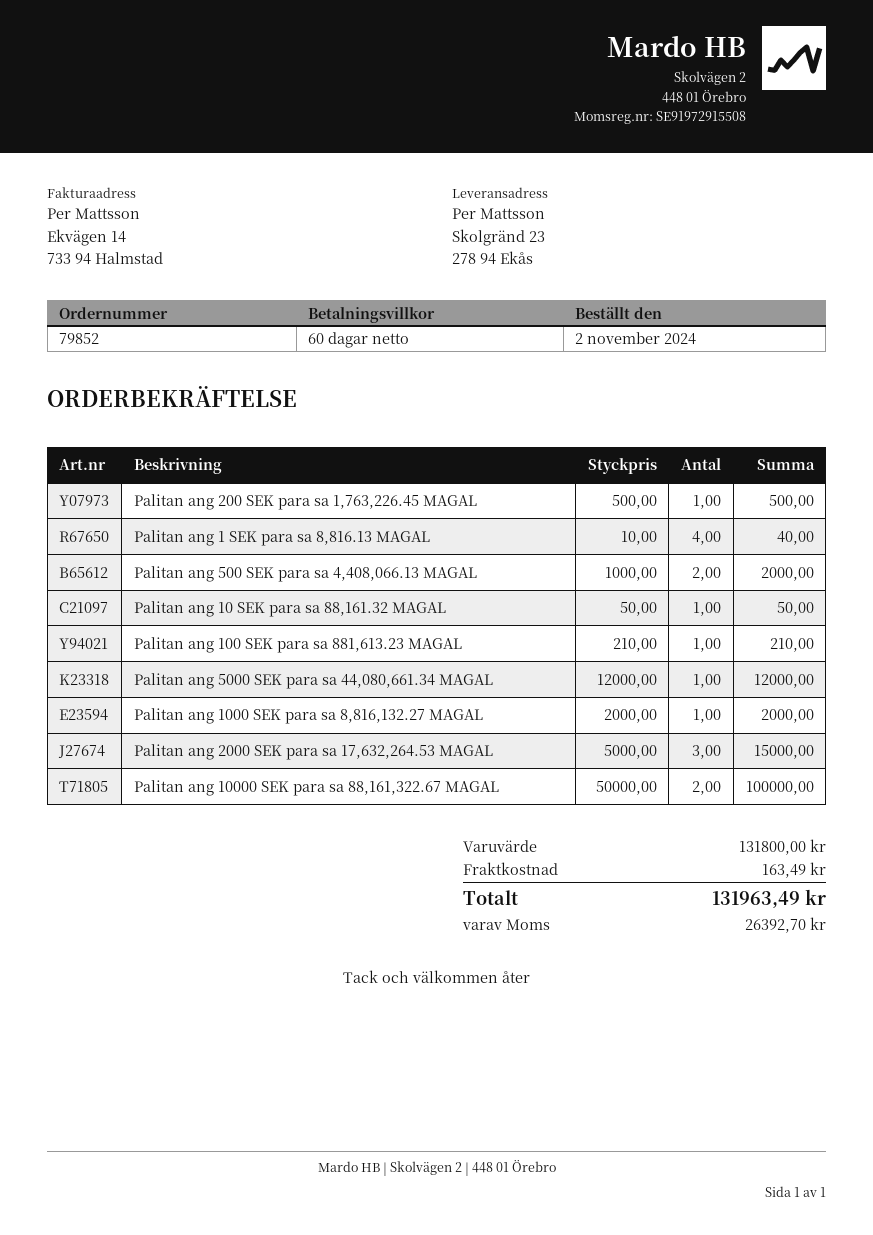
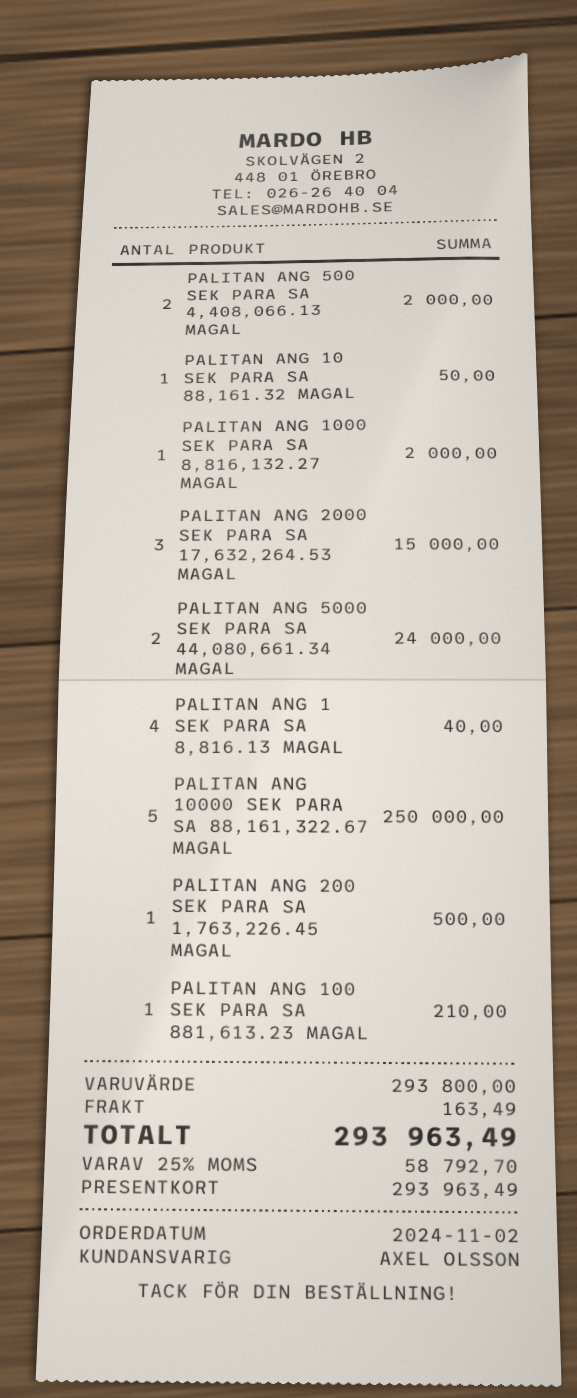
Palitan ang 5000 SEK para sa 44,080,661.34 MAGAL: 1 for 12000.00 -> 2 for 24000.00
Palitan ang 10000 SEK para sa 88,161,322.67 MAGAL: 2 for 100000.00 -> 5 for 250000.00
subtotal: 131800.00 -> 293800.00
tax: 26392.70 -> 58792.70
total: 131963.49 -> 293963.49

